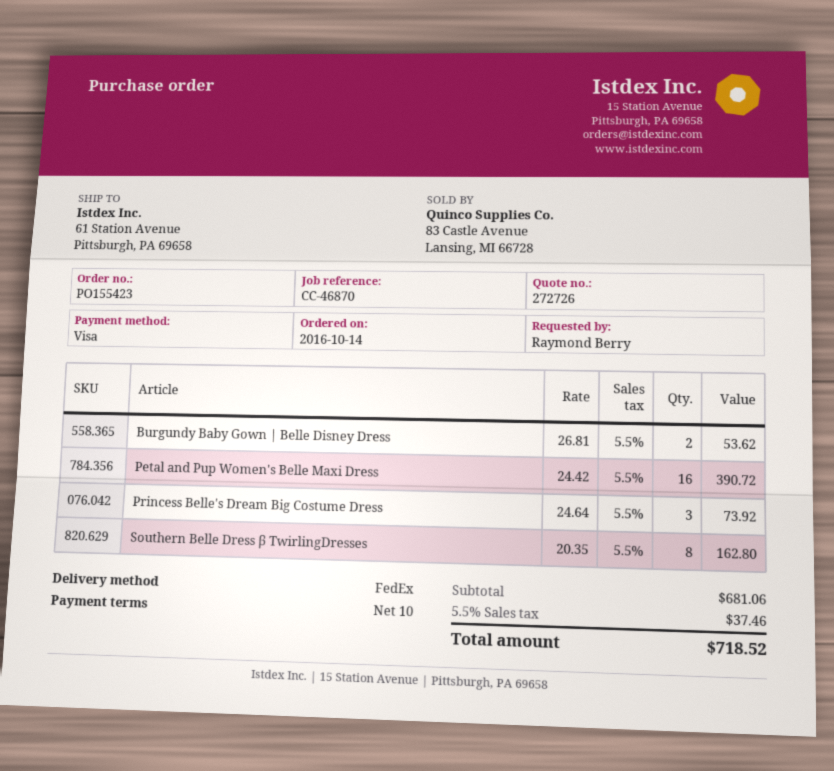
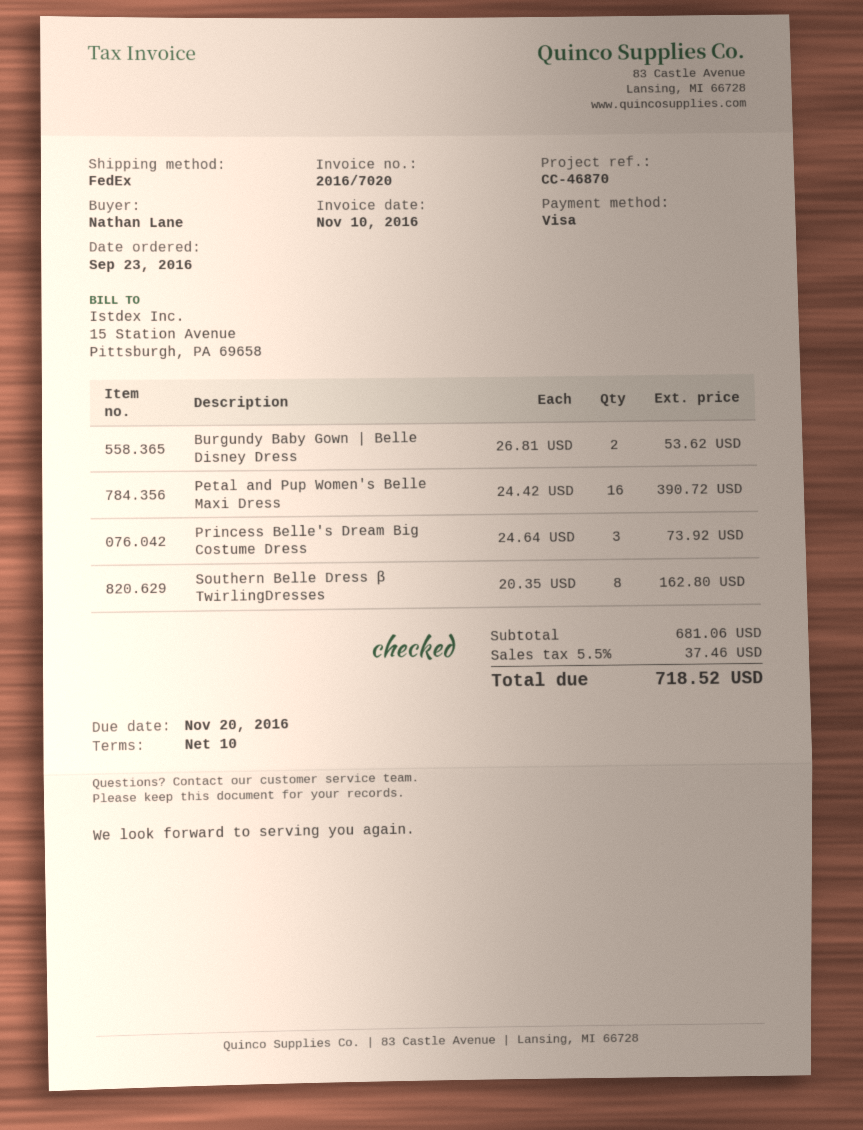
order date: 2016-10-14 -> 2016-09-23
ordered by: Raymond Berry -> Nathan Lane

